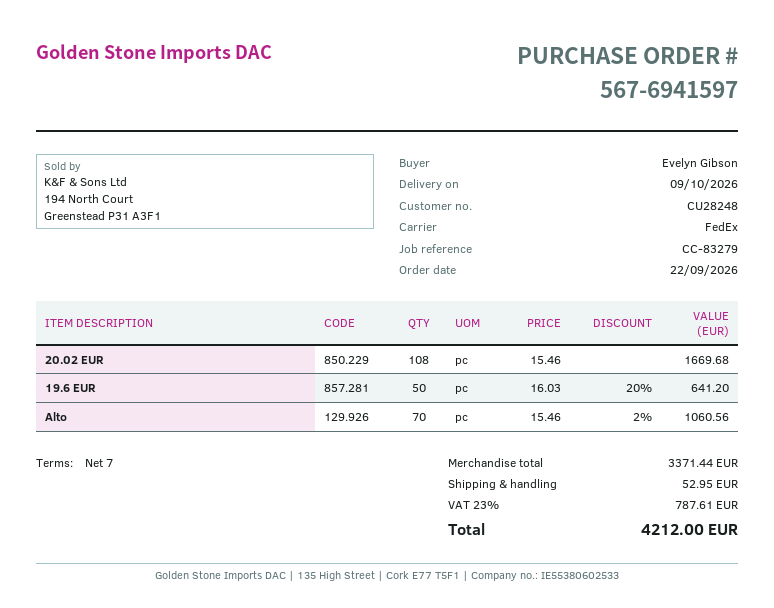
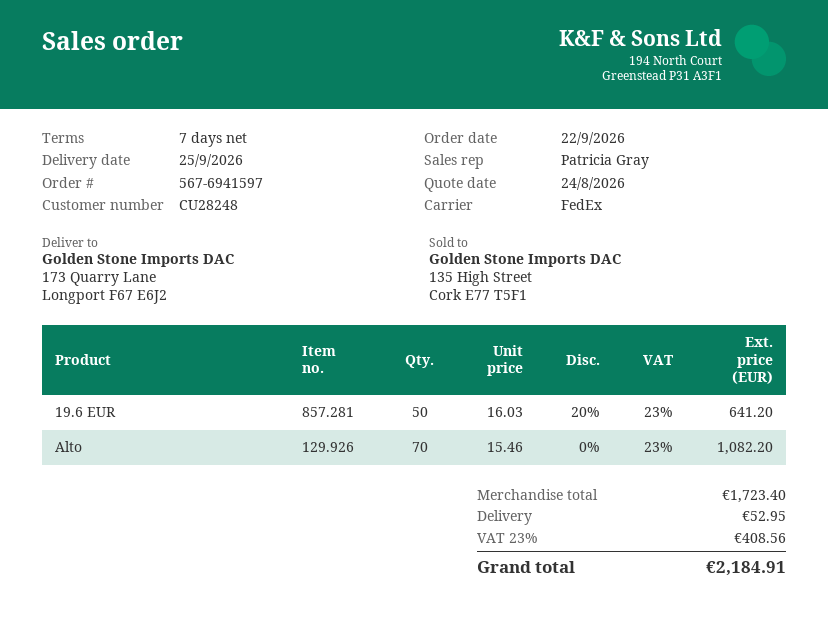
delivery date: 2026-10-09 -> 2026-09-25
20.02 EUR: 108 x 15.46 = 1669.68 -> none
Alto: 70 x 15.46 - 2% = 1060.56 -> 70 x 15.46 = 1082.20
subtotal: 3371.44 -> 1723.40
tax: 23% = 787.61 -> 23% = 408.56
total: 4212.00 -> 2184.91

